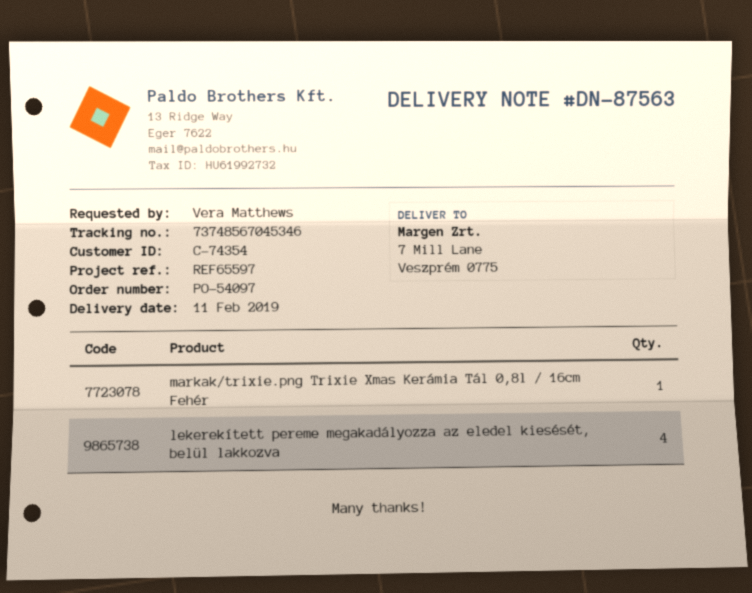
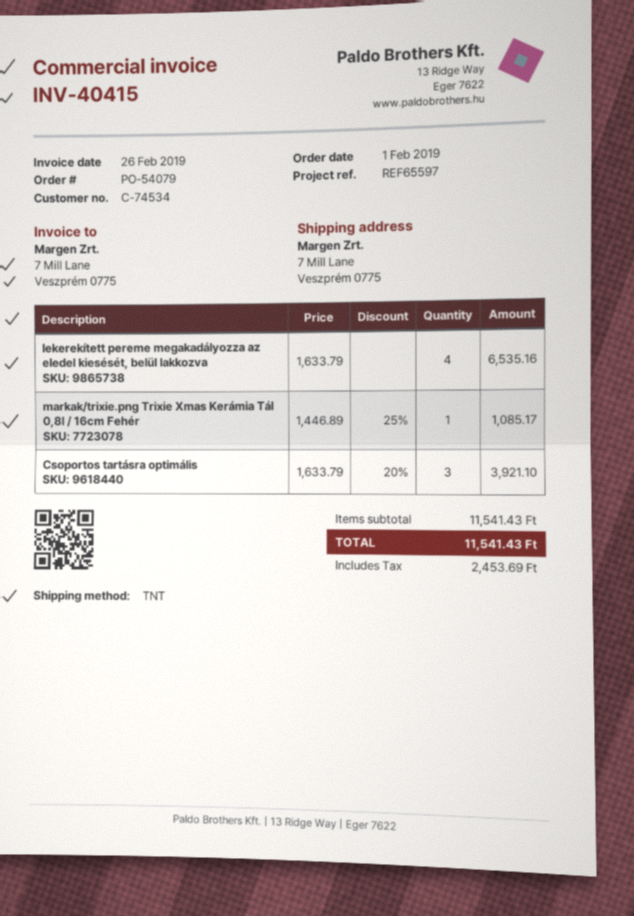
order number: PO-54097 -> PO-54079
customer number: C-74354 -> C-74534
Csoportos tartásra optimális: none -> 3

